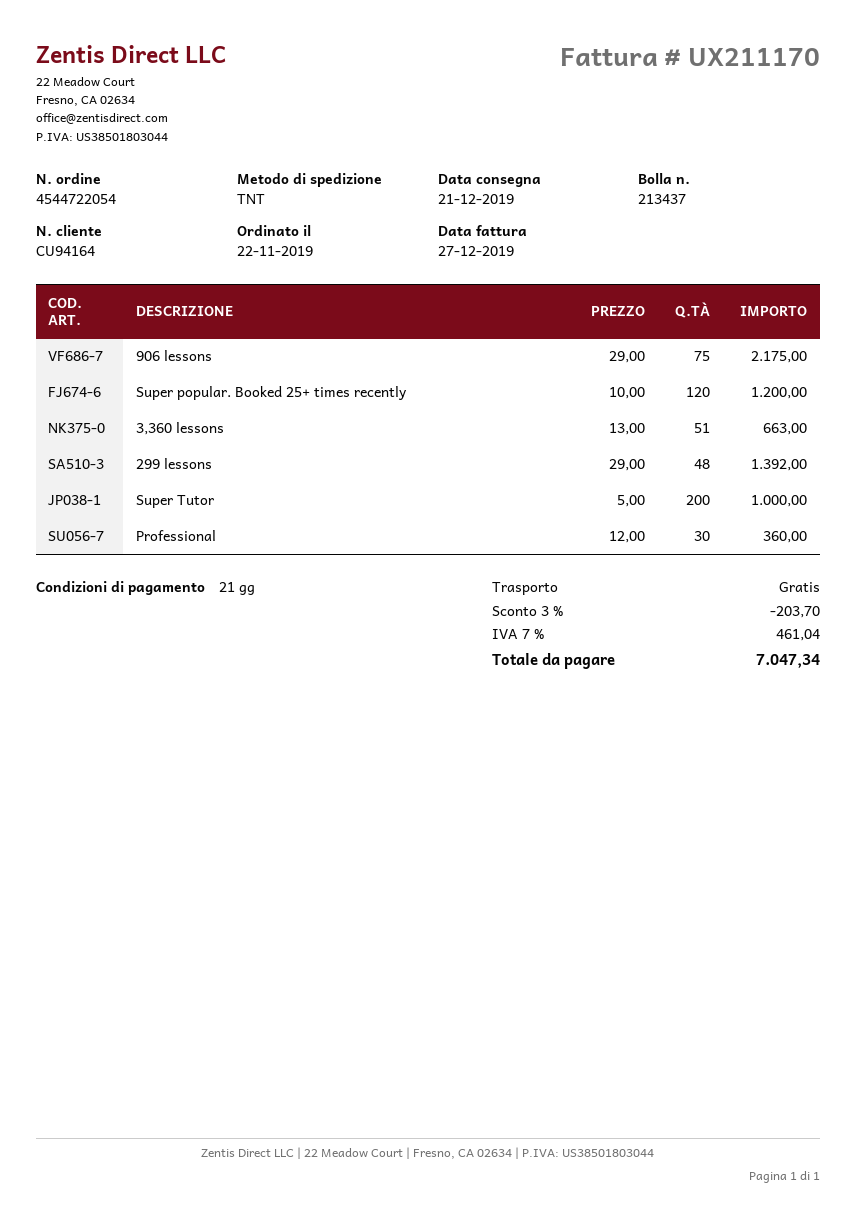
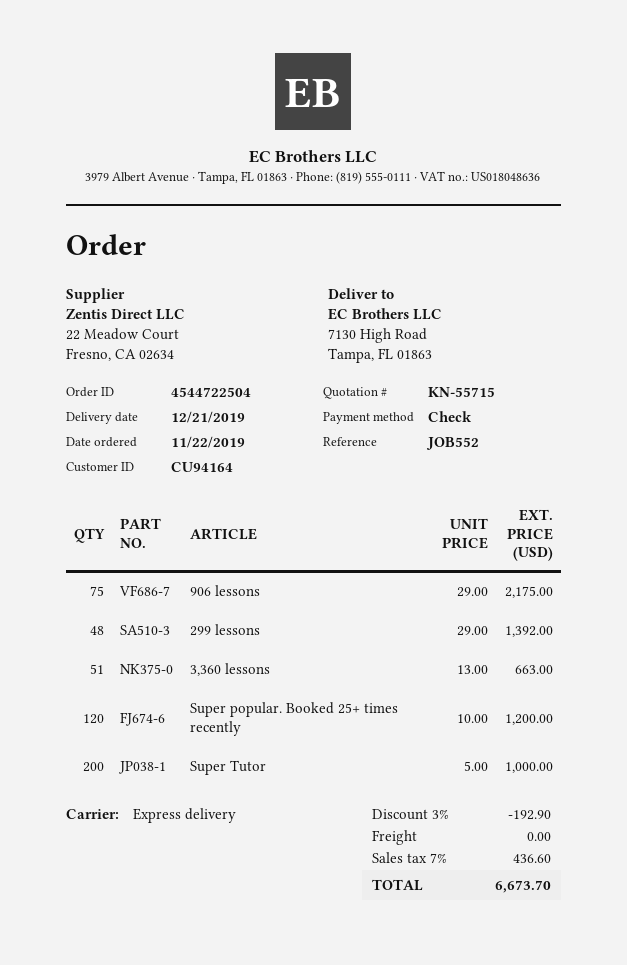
order number: 4544722054 -> 4544722504
shipping method: TNT -> express
Professional: 30 x 12.00 = 360.00 -> none
discount: 3% = 203.70 -> 3% = 192.90
tax: 7% = 461.04 -> 7% = 436.60
total: 7047.34 -> 6673.70

